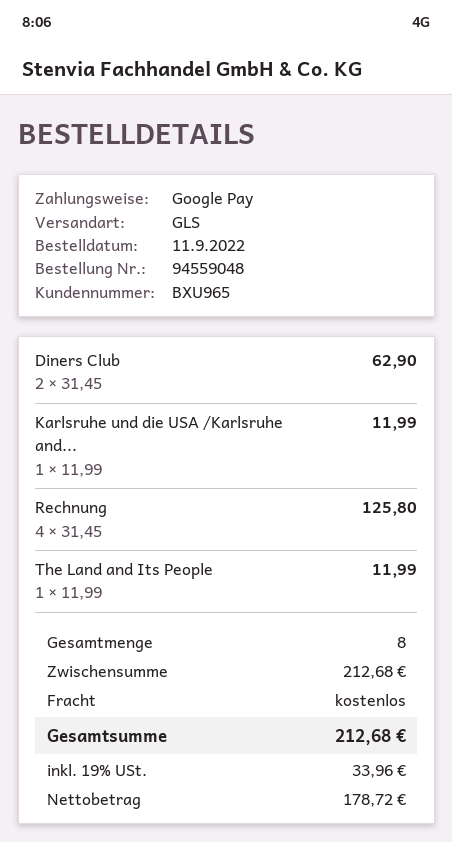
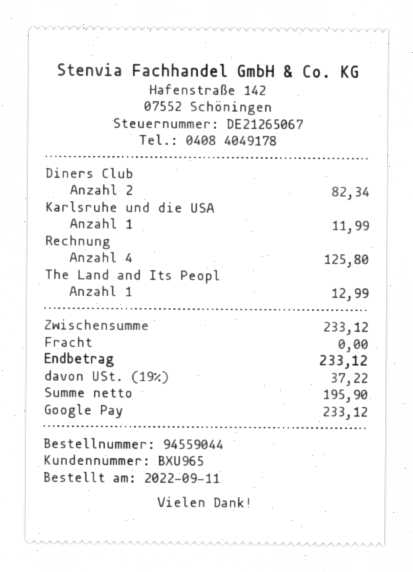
order number: 94559048 -> 94559044
Diners Club: 2 for 62.90 -> 2 for 82.34
The Land and Its People: 1 for 11.99 -> 1 for 12.99
subtotal: 212.68 -> 233.12
net: 178.72 -> 195.90
tax: 19% = 33.96 -> 19% = 37.22
total: 212.68 -> 233.12

